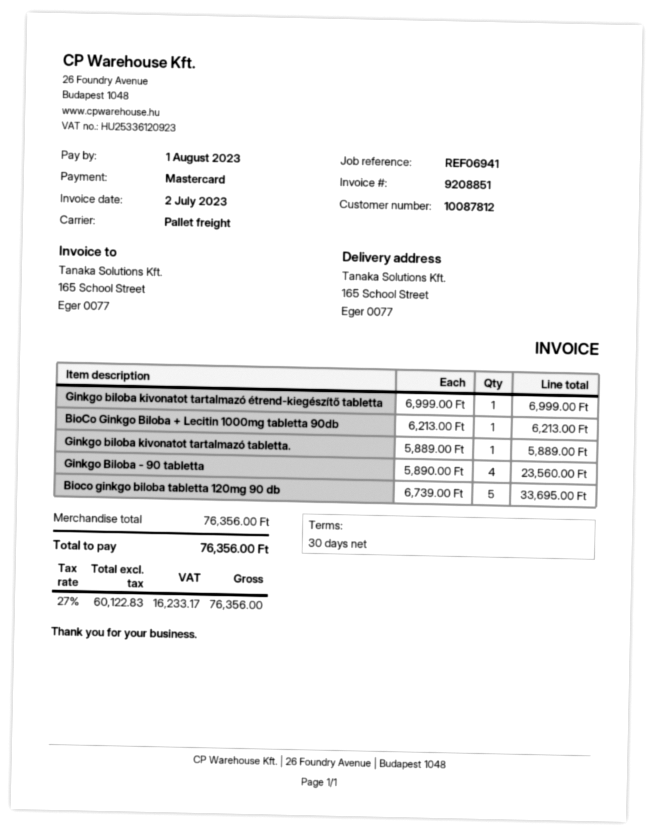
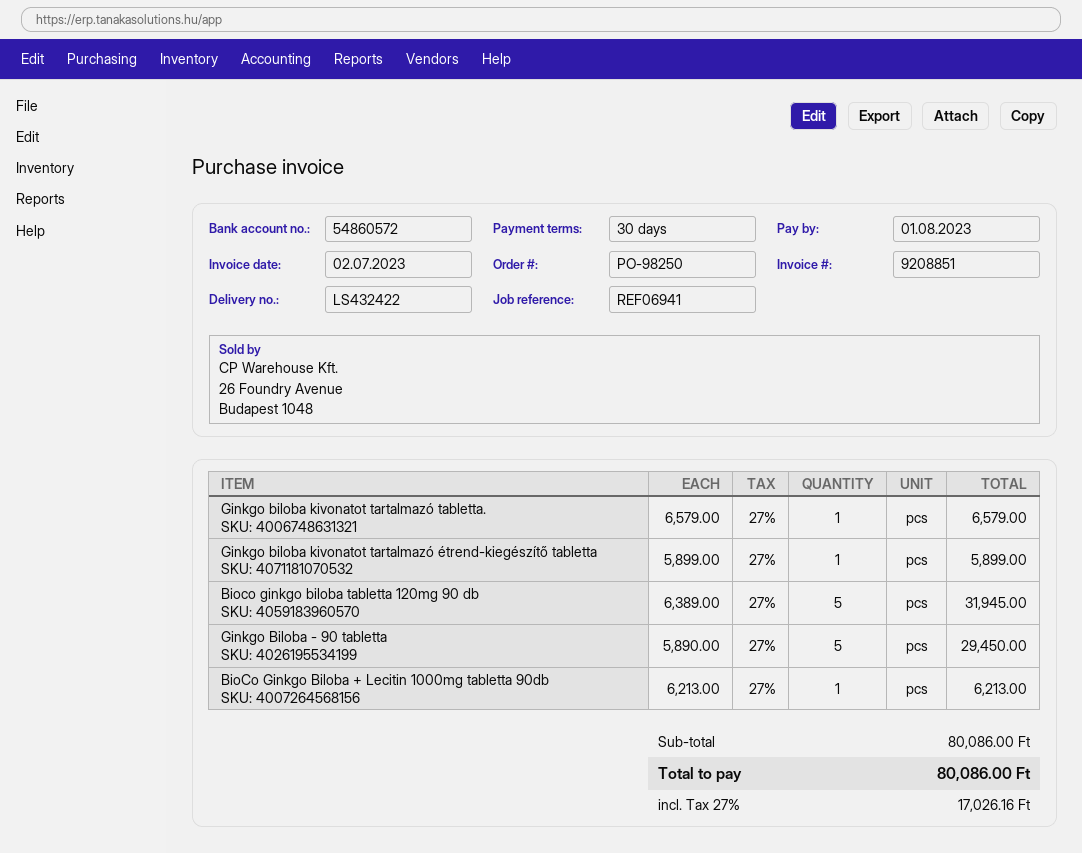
Ginkgo biloba kivonatot tartalmazó étrend-kiegészítő tabletta: 1 x 6999.00 = 6999.00 -> 1 x 5899.00 = 5899.00
Ginkgo biloba kivonatot tartalmazó tabletta.: 1 x 5889.00 = 5889.00 -> 1 x 6579.00 = 6579.00
Ginkgo Biloba - 90 tabletta: 4 x 5890.00 = 23560.00 -> 5 x 5890.00 = 29450.00
Bioco ginkgo biloba tabletta 120mg 90 db: 5 x 6739.00 = 33695.00 -> 5 x 6389.00 = 31945.00
subtotal: 76356.00 -> 80086.00
tax: 27% = 16233.17 -> 27% = 17026.16
total: 76356.00 -> 80086.00

